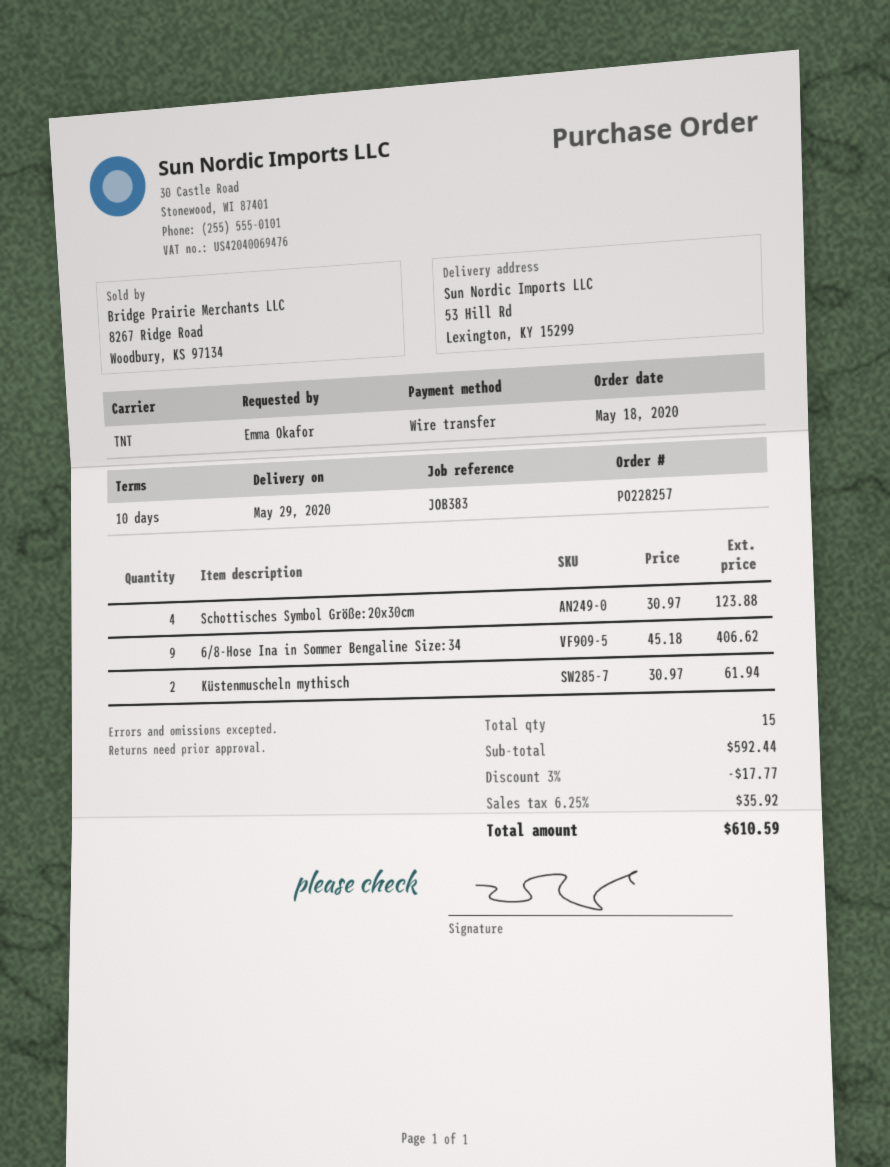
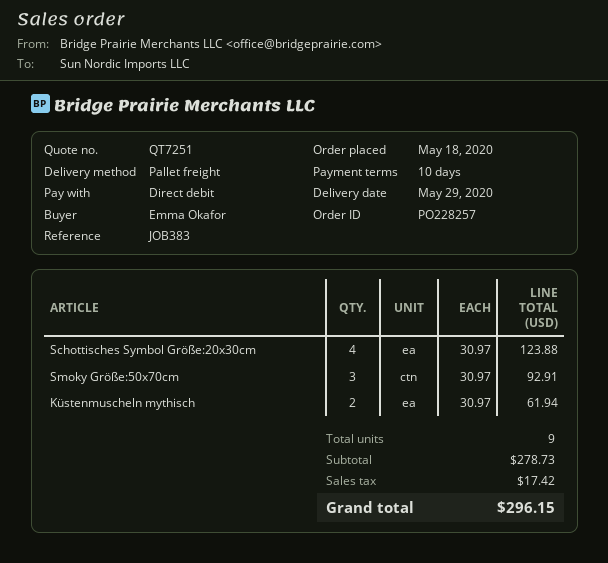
payment method: bank transfer -> direct debit
shipping method: TNT -> pallet freight
6/8-Hose Ina in Sommer Bengaline Size:34: 9 x 45.18 = 406.62 -> none
Smoky Größe:50x70cm: none -> 3 x 30.97 = 92.91
total quantity: 15 -> 9
subtotal: 592.44 -> 278.73
discount: 3% = 17.77 -> none
tax: 35.92 -> 17.42
total: 610.59 -> 296.15

